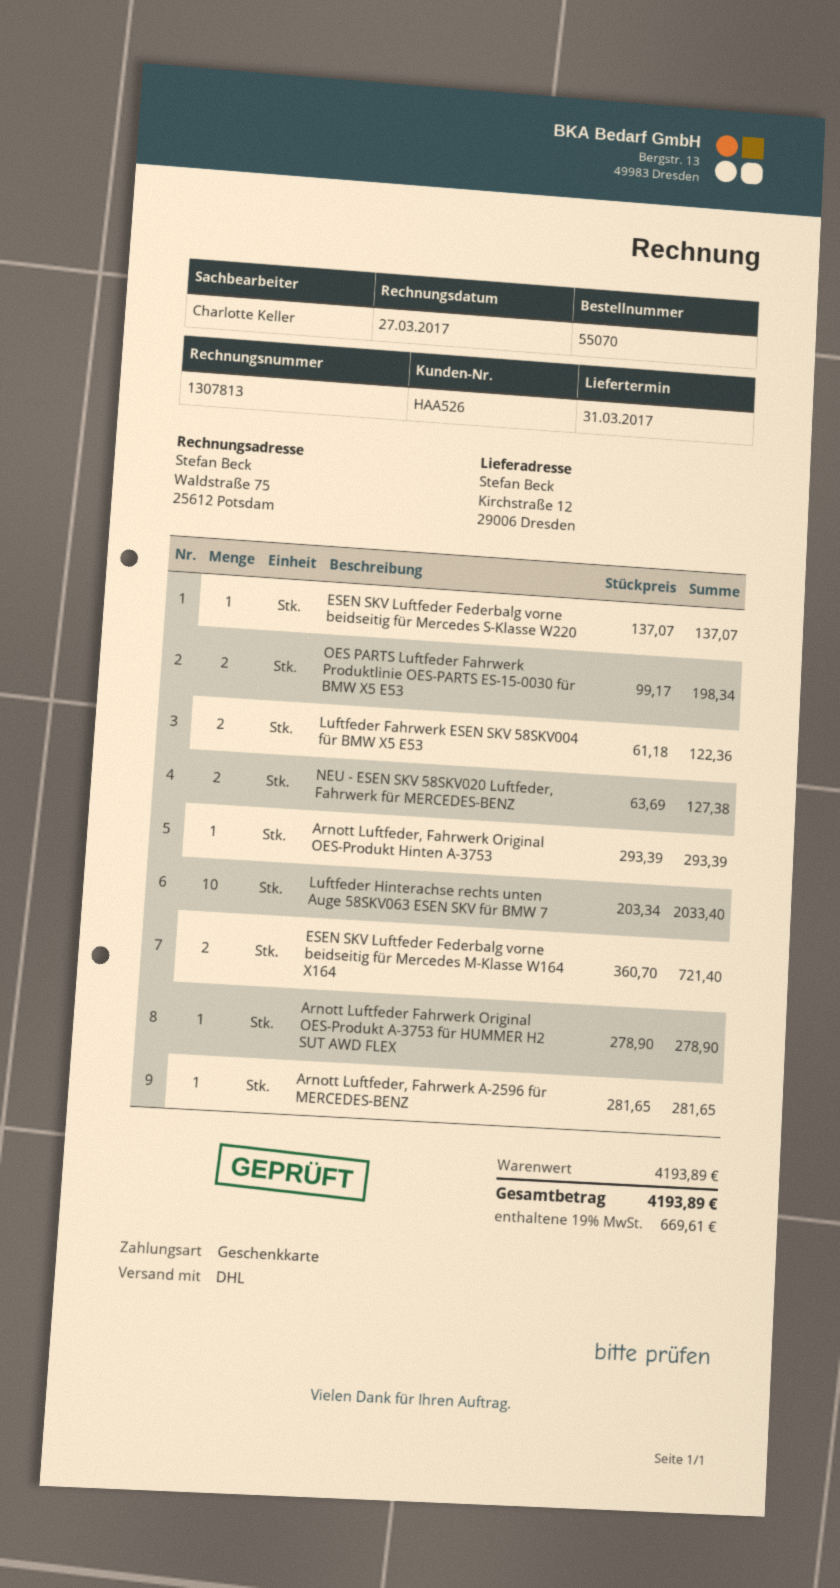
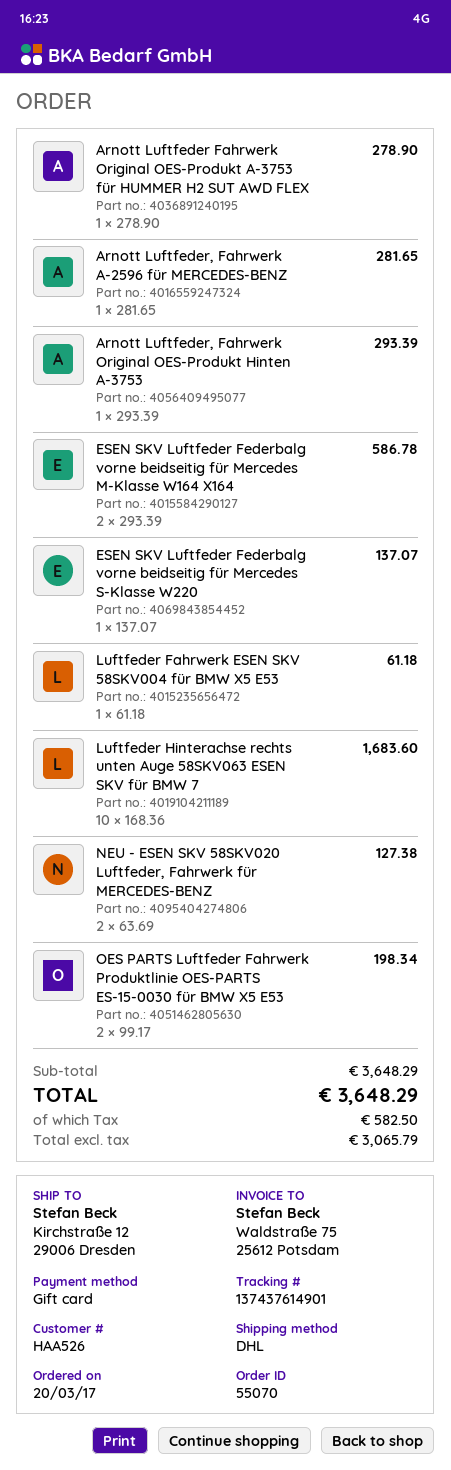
Luftfeder Fahrwerk ESEN SKV 58SKV004 für BMW X5 E53: 2 x 61.18 = 122.36 -> 1 x 61.18 = 61.18
Luftfeder Hinterachse rechts unten Auge 58SKV063 ESEN SKV für BMW 7: 10 x 203.34 = 2033.40 -> 10 x 168.36 = 1683.60
ESEN SKV Luftfeder Federbalg vorne beidseitig für Mercedes M-Klasse W164 X164: 2 x 360.70 = 721.40 -> 2 x 293.39 = 586.78
subtotal: 4193.89 -> 3648.29
tax: 669.61 -> 582.50
total: 4193.89 -> 3648.29

